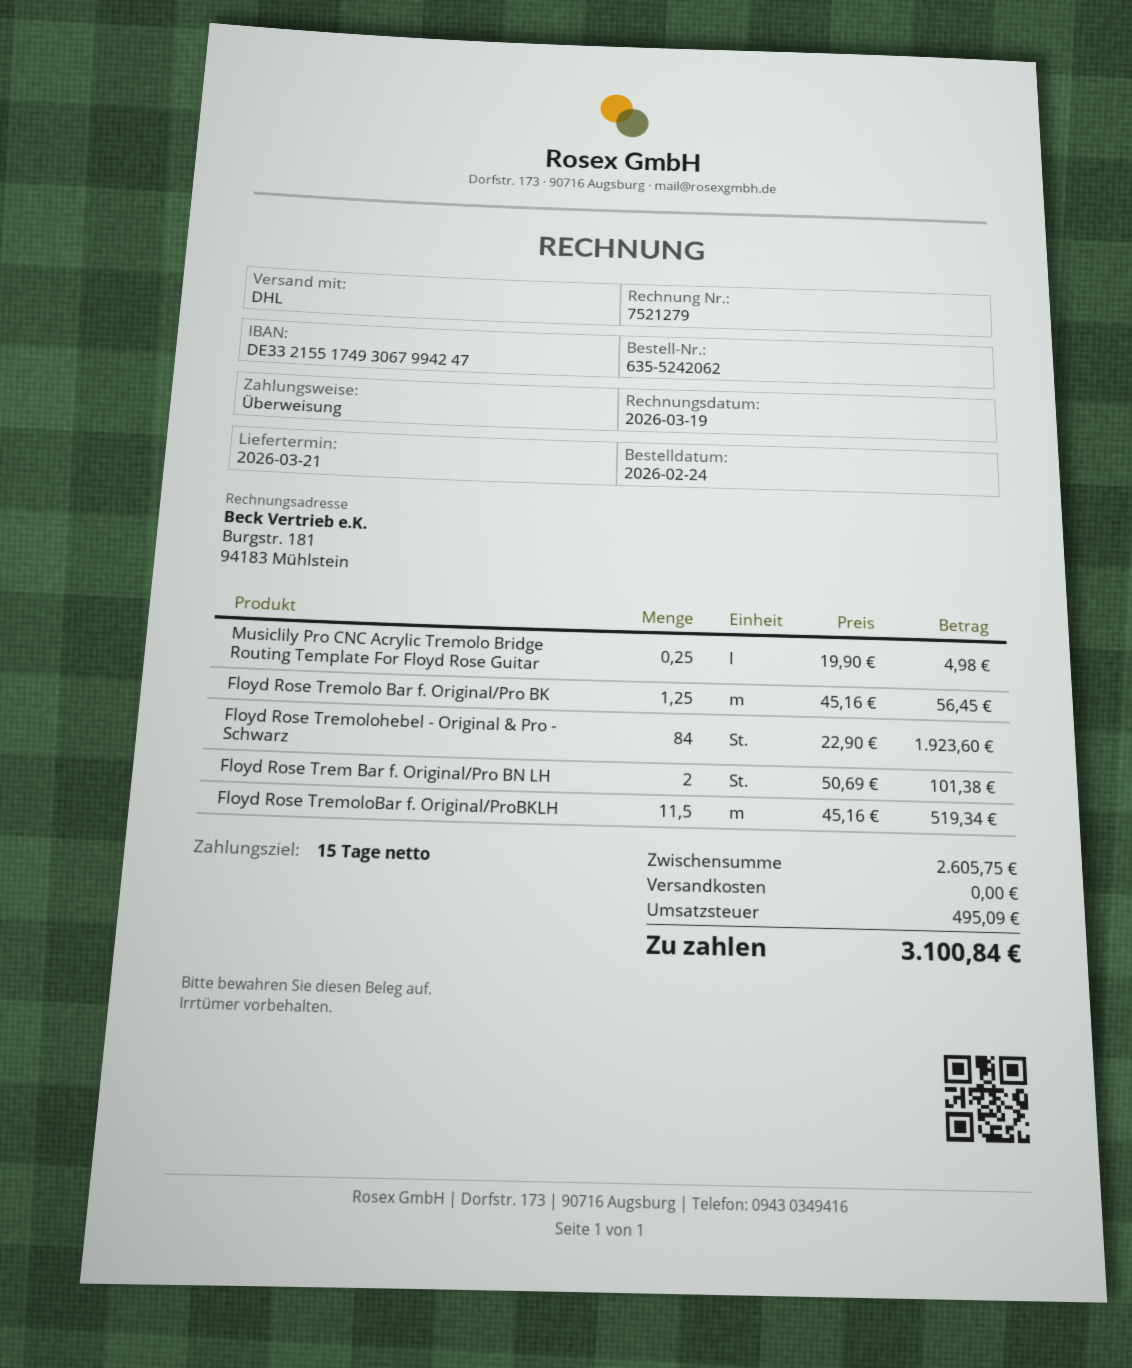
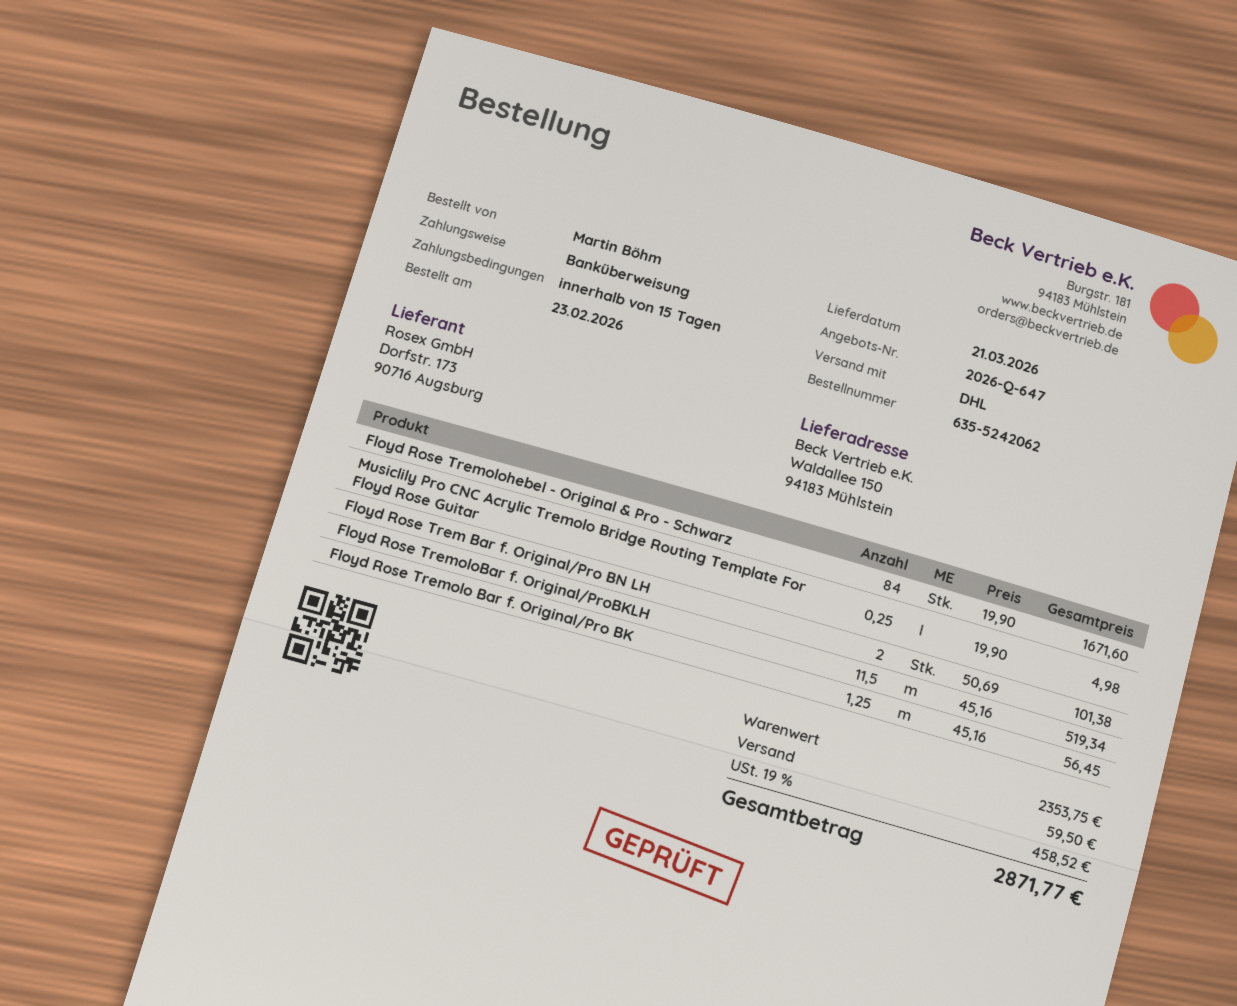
order date: 2026-02-24 -> 2026-02-23
Floyd Rose Tremolohebel - Original & Pro - Schwarz: 84 x 22.90 = 1923.60 -> 84 x 19.90 = 1671.60
subtotal: 2605.75 -> 2353.75
shipping: 0.00 -> 59.50
tax: 495.09 -> 458.52
total: 3100.84 -> 2871.77

